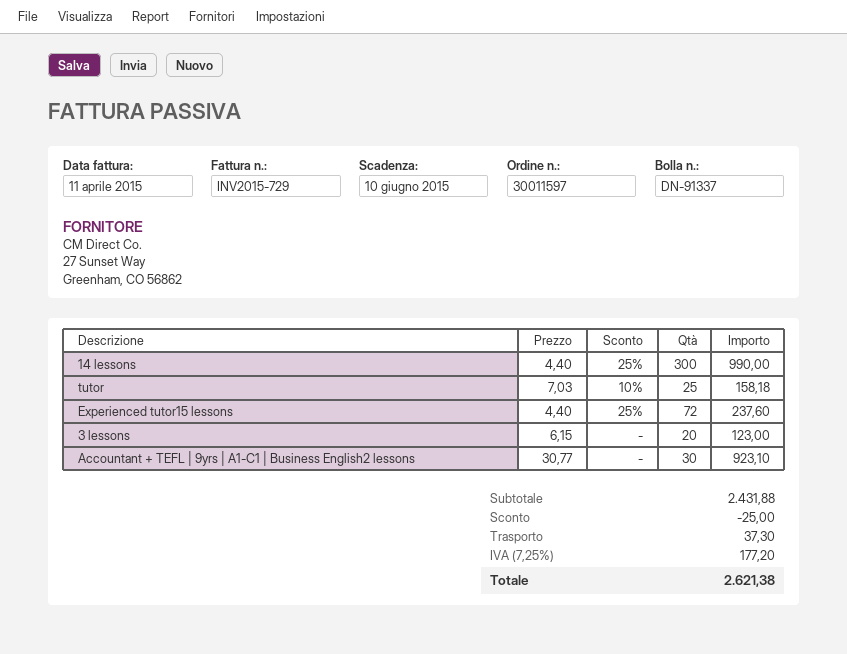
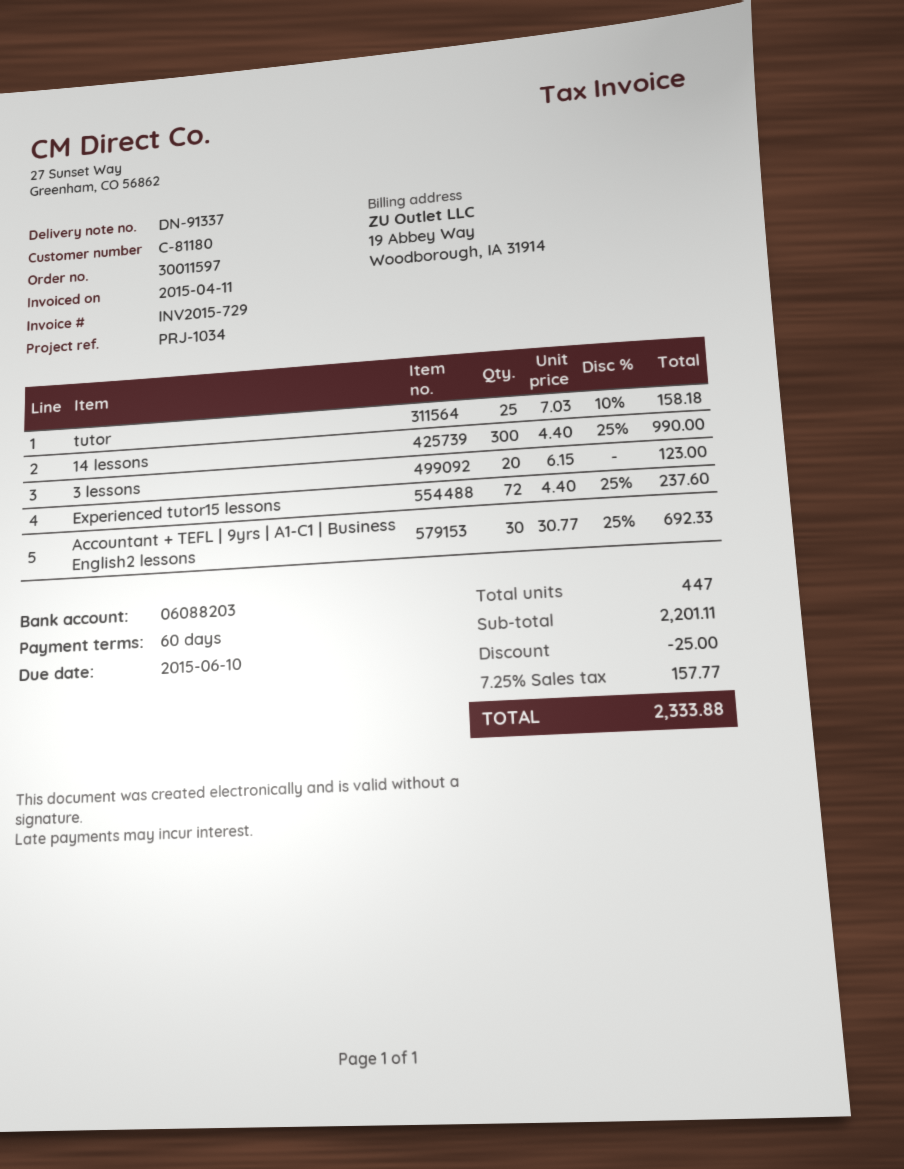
Accountant + TEFL | 9yrs | A1-C1 | Business English2 lessons: 30 x 30.77 = 923.10 -> 30 x 30.77 - 25% = 692.33
subtotal: 2431.88 -> 2201.11
shipping: 37.30 -> none
tax: 7.25% = 177.20 -> 7.25% = 157.77
total: 2621.38 -> 2333.88

